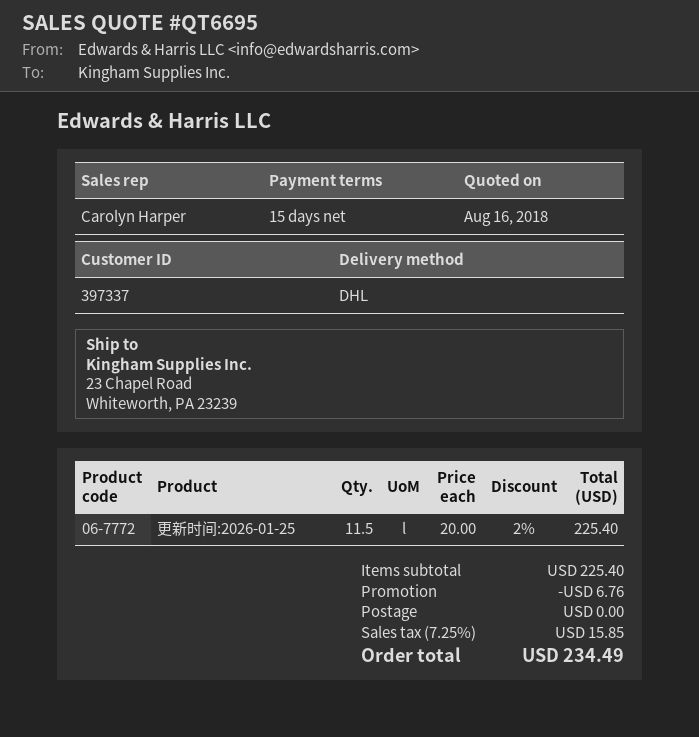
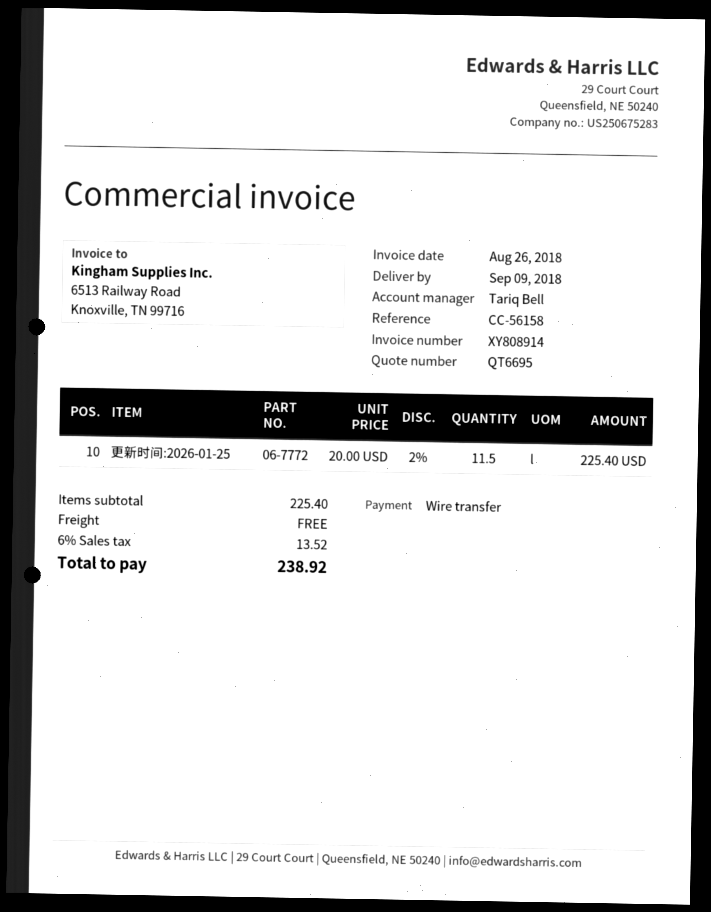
sales rep: Carolyn Harper -> Tariq Bell
discount: 6.76 -> none
tax: 7.25% = 15.85 -> 6% = 13.52
total: 234.49 -> 238.92

